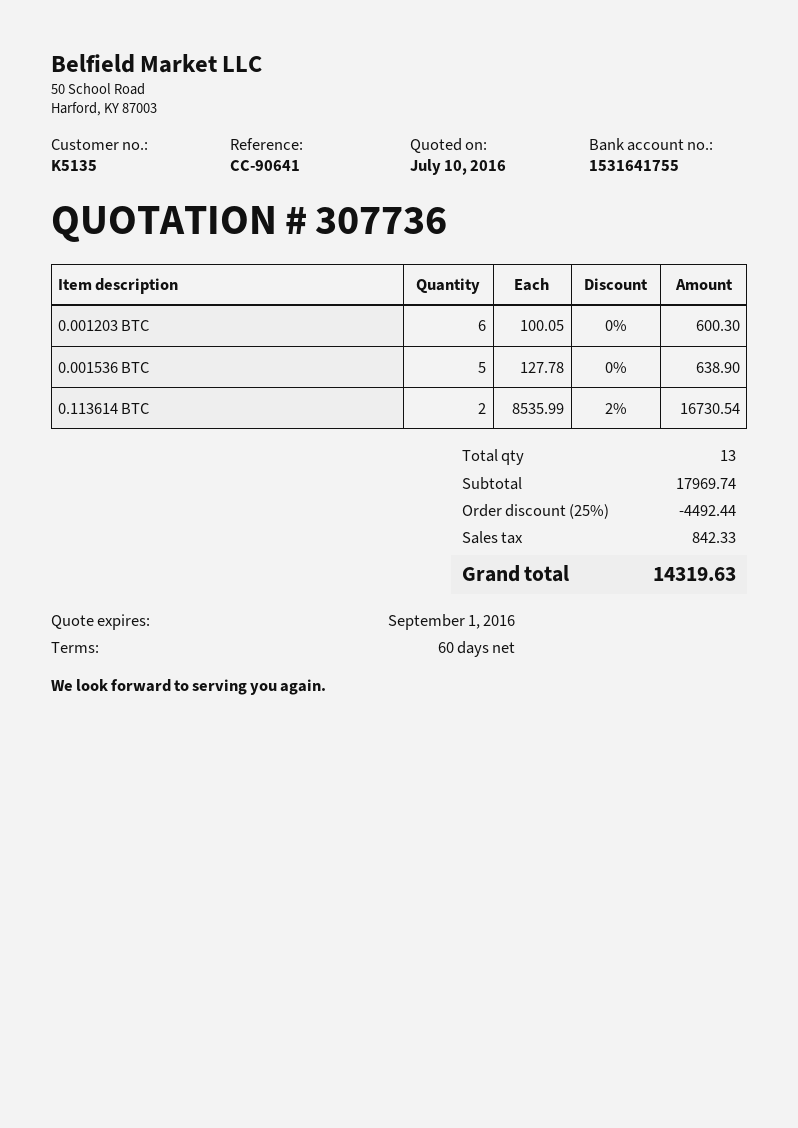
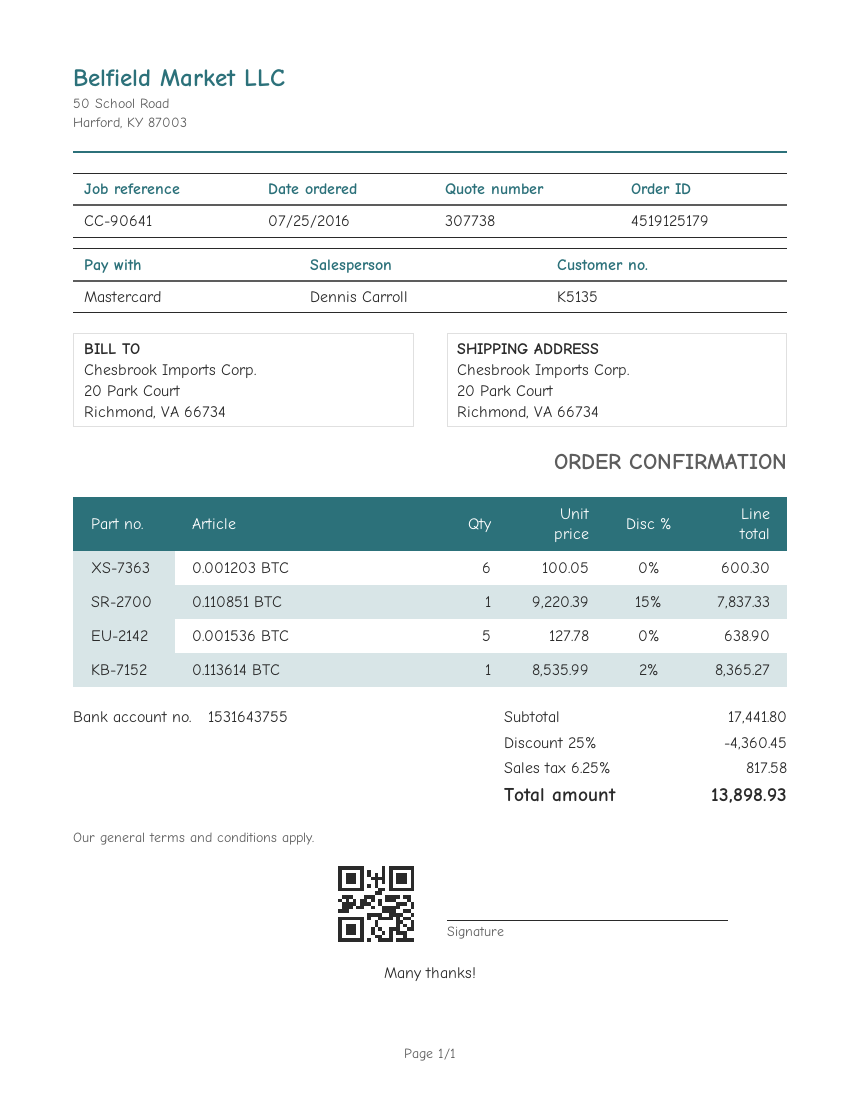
quote number: 307736 -> 307738
bank account: 1531641755 -> 1531643755
0.113614 BTC: 2 x 8535.99 - 2% = 16730.54 -> 1 x 8535.99 - 2% = 8365.27
0.110851 BTC: none -> 1 x 9220.39 - 15% = 7837.33
subtotal: 17969.74 -> 17441.80
discount: 25% = 4492.44 -> 25% = 4360.45
tax: 842.33 -> 817.58
total: 14319.63 -> 13898.93

